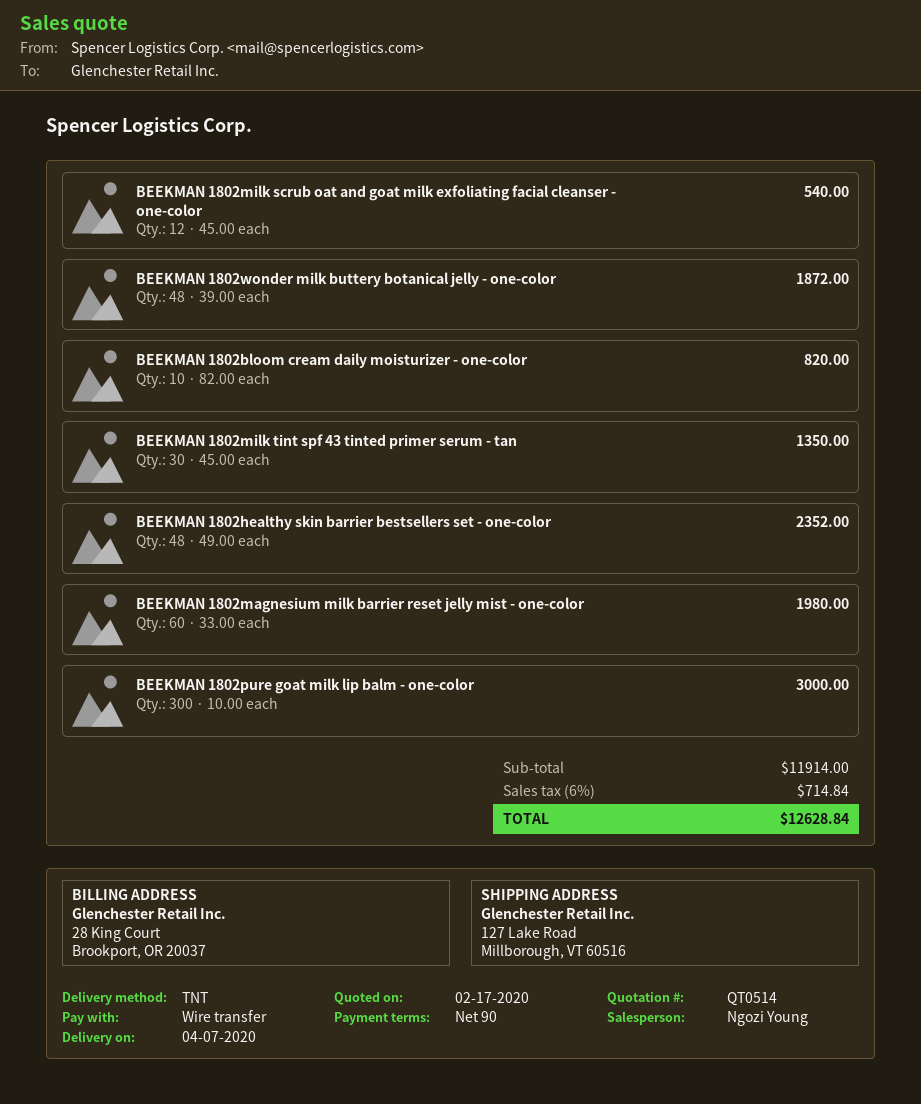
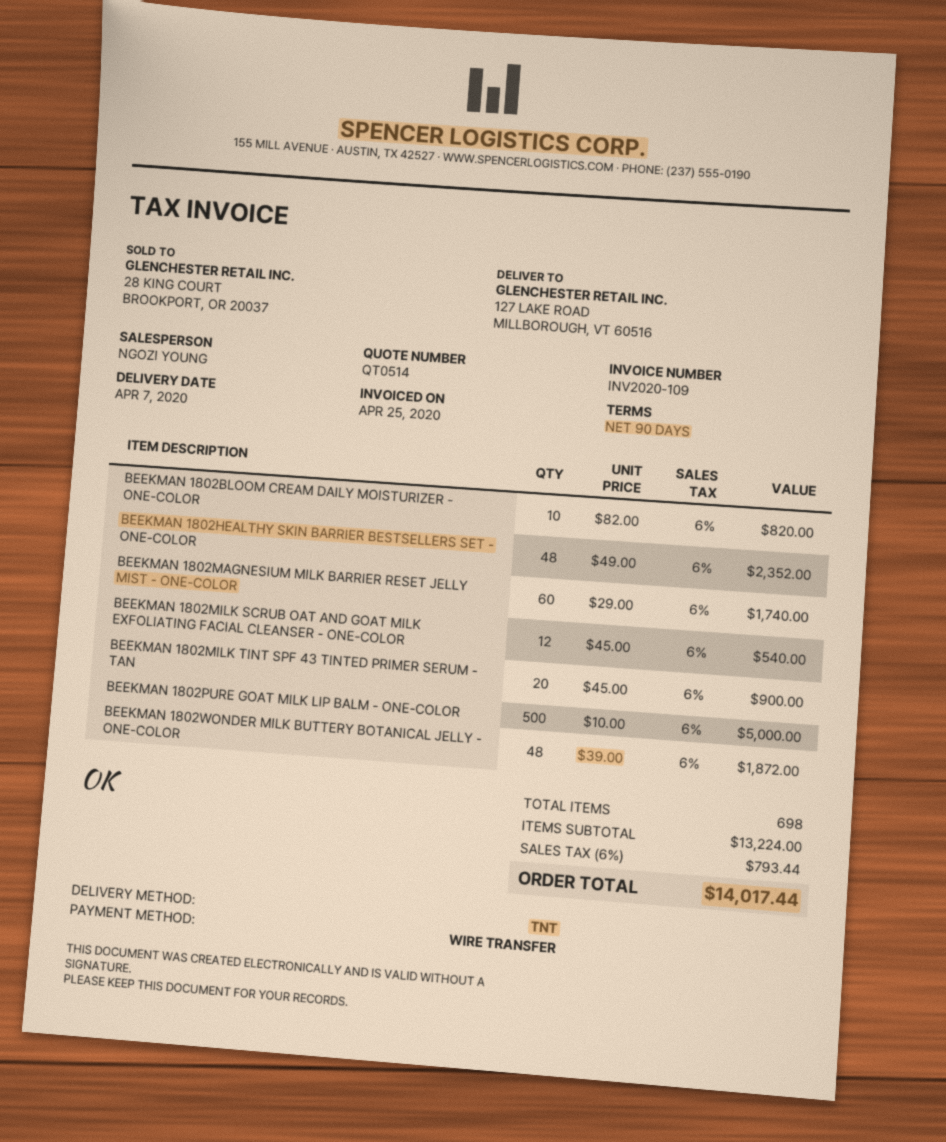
BEEKMAN 1802milk tint spf 43 tinted primer serum - tan: 30 x 45.00 = 1350.00 -> 20 x 45.00 = 900.00
BEEKMAN 1802magnesium milk barrier reset jelly mist - one-color: 60 x 33.00 = 1980.00 -> 60 x 29.00 = 1740.00
BEEKMAN 1802pure goat milk lip balm - one-color: 300 x 10.00 = 3000.00 -> 500 x 10.00 = 5000.00
subtotal: 11914.00 -> 13224.00
tax: 6% = 714.84 -> 6% = 793.44
total: 12628.84 -> 14017.44

